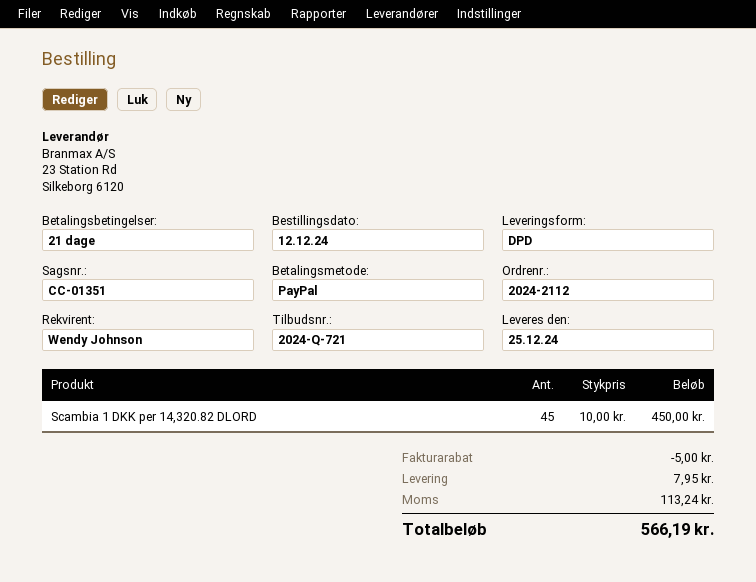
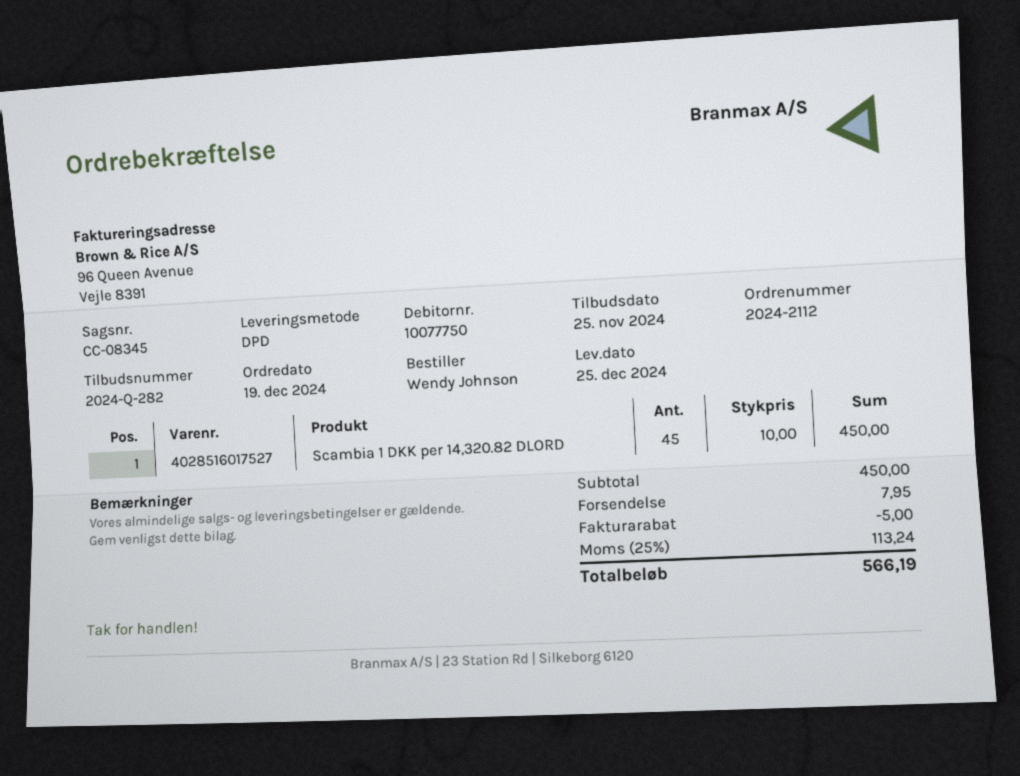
quote number: 2024-Q-721 -> 2024-Q-282
order date: 2024-12-12 -> 2024-12-19
reference: CC-01351 -> CC-08345

